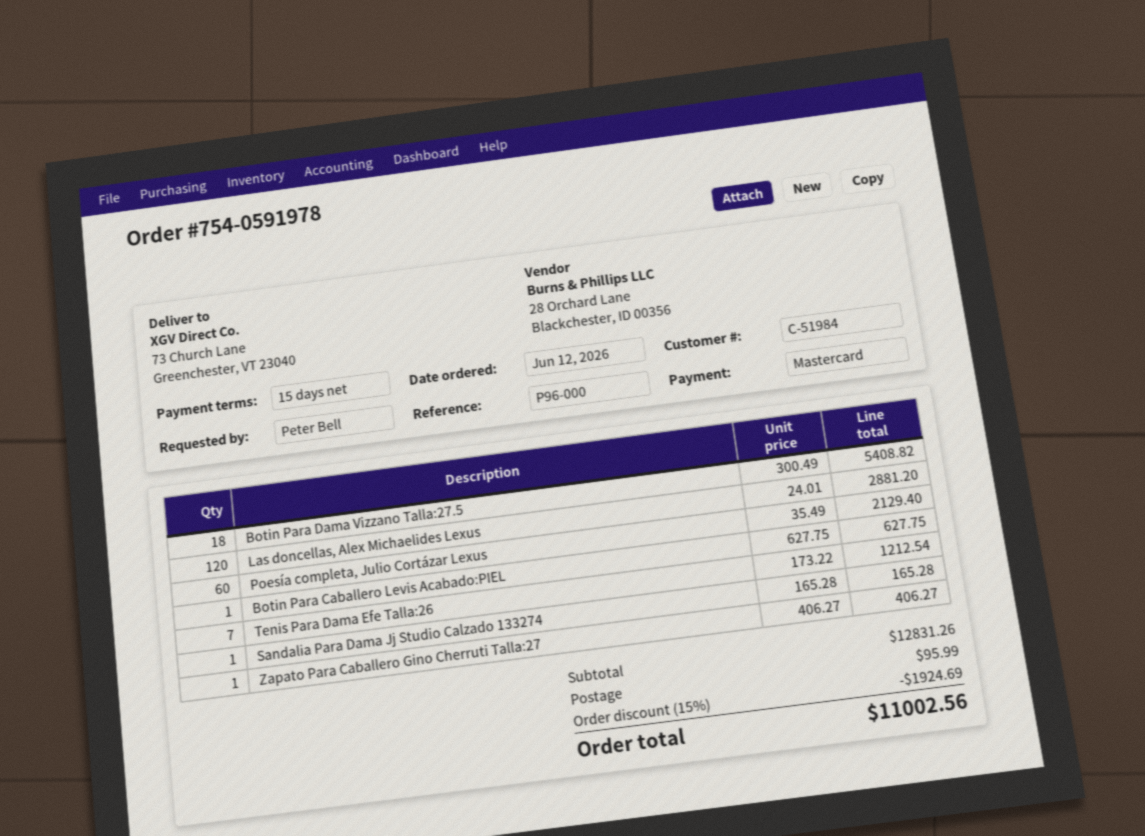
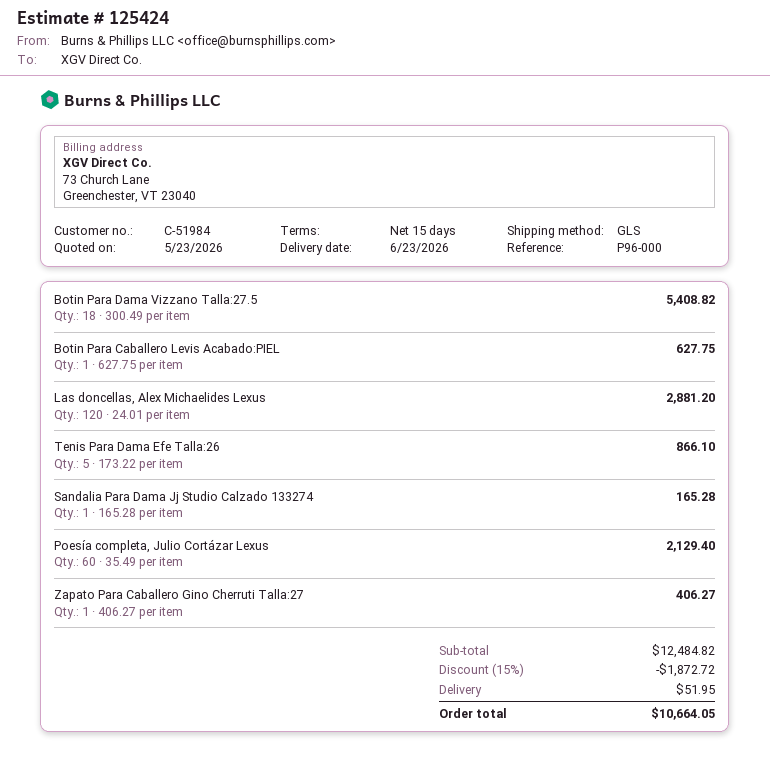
Tenis Para Dama Efe Talla:26: 7 x 173.22 = 1212.54 -> 5 x 173.22 = 866.10
subtotal: 12831.26 -> 12484.82
discount: 15% = 1924.69 -> 15% = 1872.72
shipping: 95.99 -> 51.95
total: 11002.56 -> 10664.05

